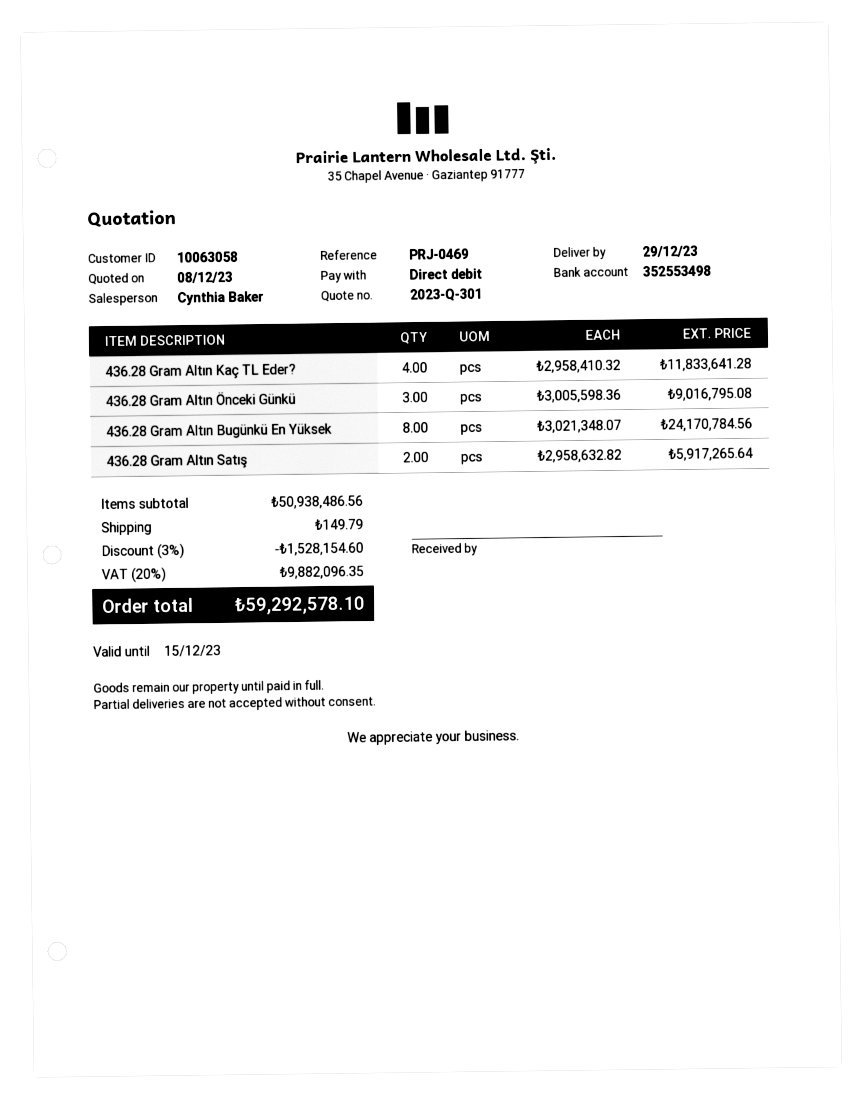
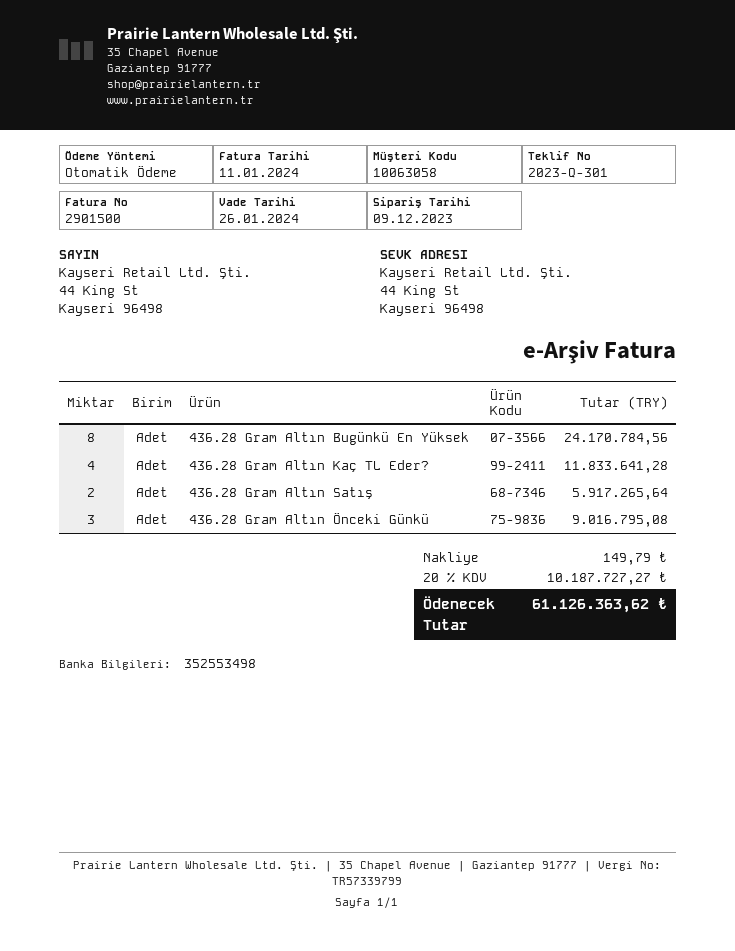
discount: 3% = 1528154.60 -> none
tax: 20% = 9882096.35 -> 20% = 10187727.27
total: 59292578.10 -> 61126363.62

